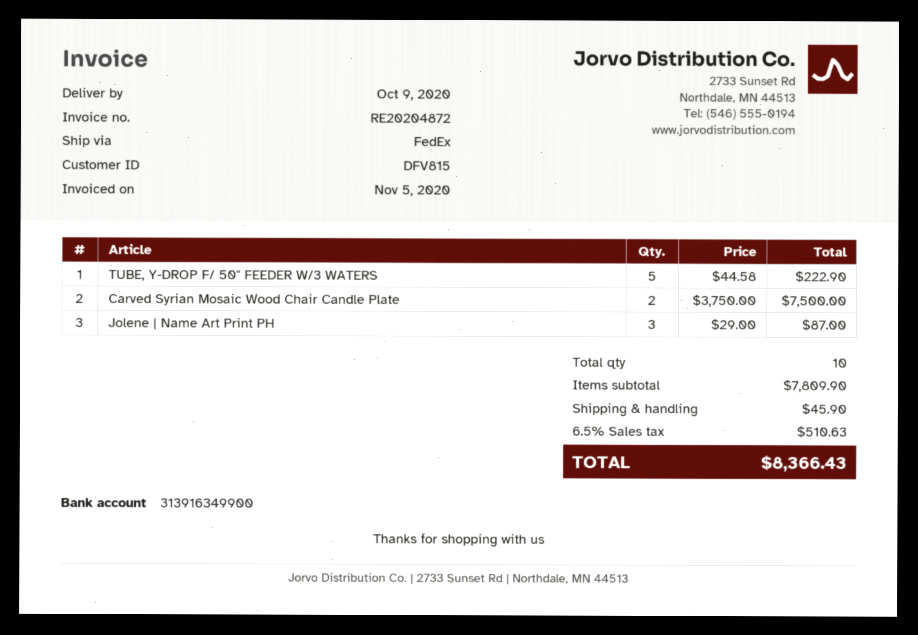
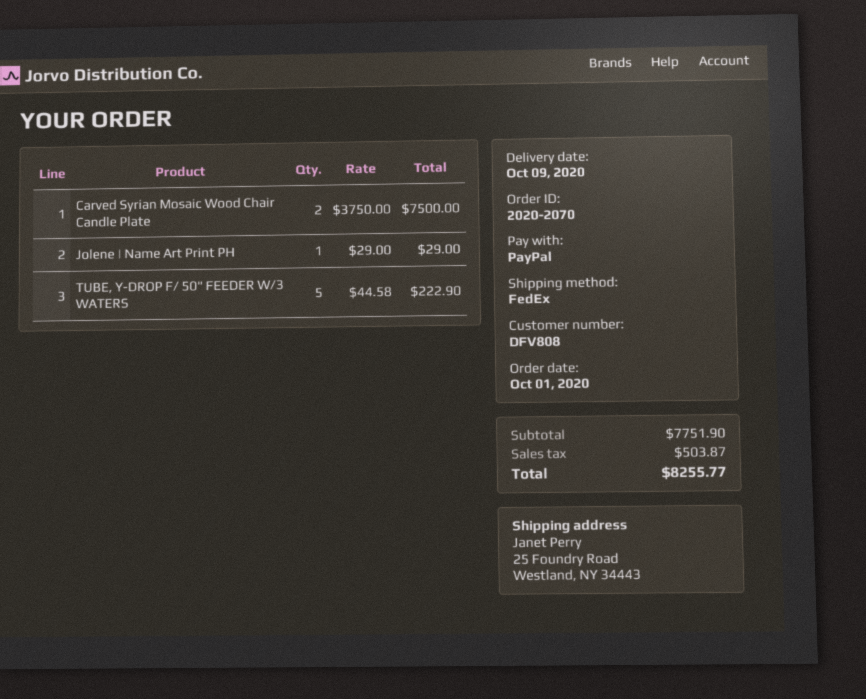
customer number: DFV815 -> DFV808
Jolene | Name Art Print PH: 3 x 29.00 = 87.00 -> 1 x 29.00 = 29.00
subtotal: 7809.90 -> 7751.90
shipping: 45.90 -> none
tax: 510.63 -> 503.87
total: 8366.43 -> 8255.77

